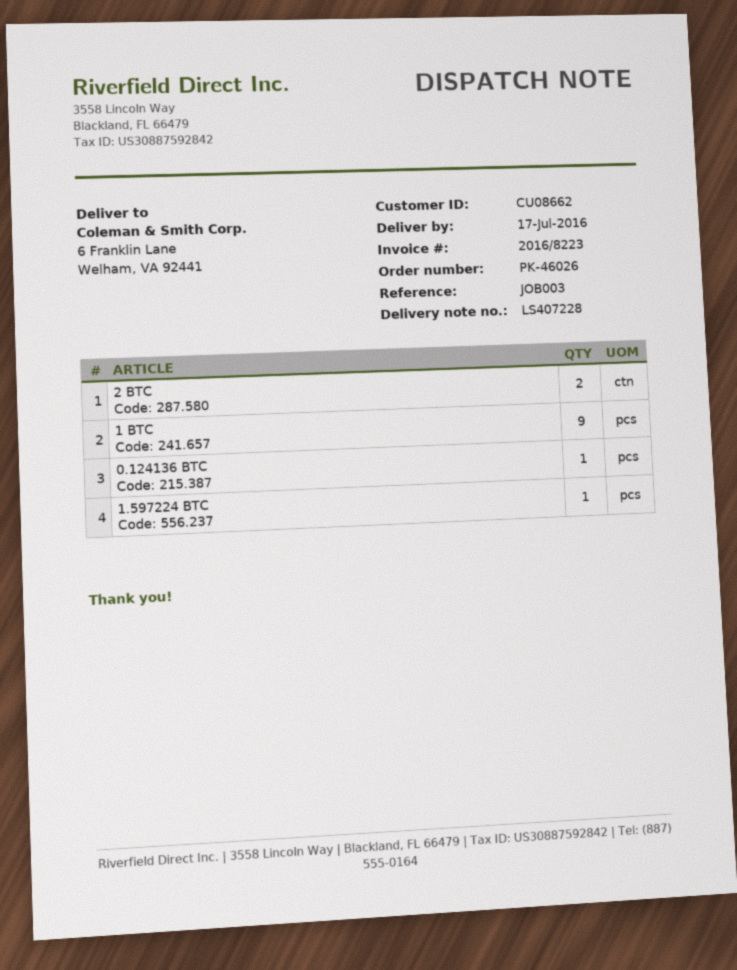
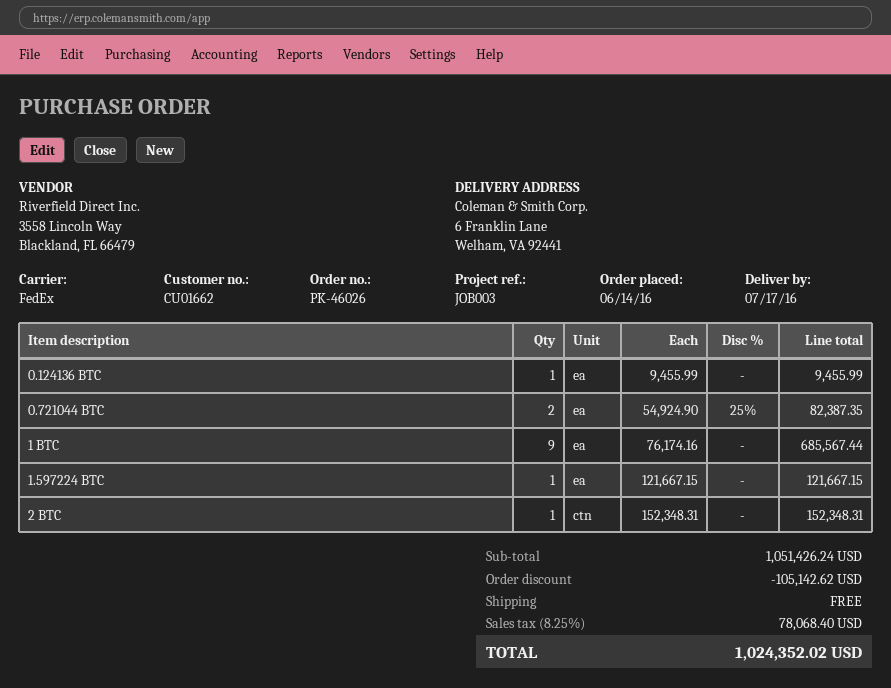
customer number: CU08662 -> CU01662
2 BTC: 2 -> 1
0.721044 BTC: none -> 2

